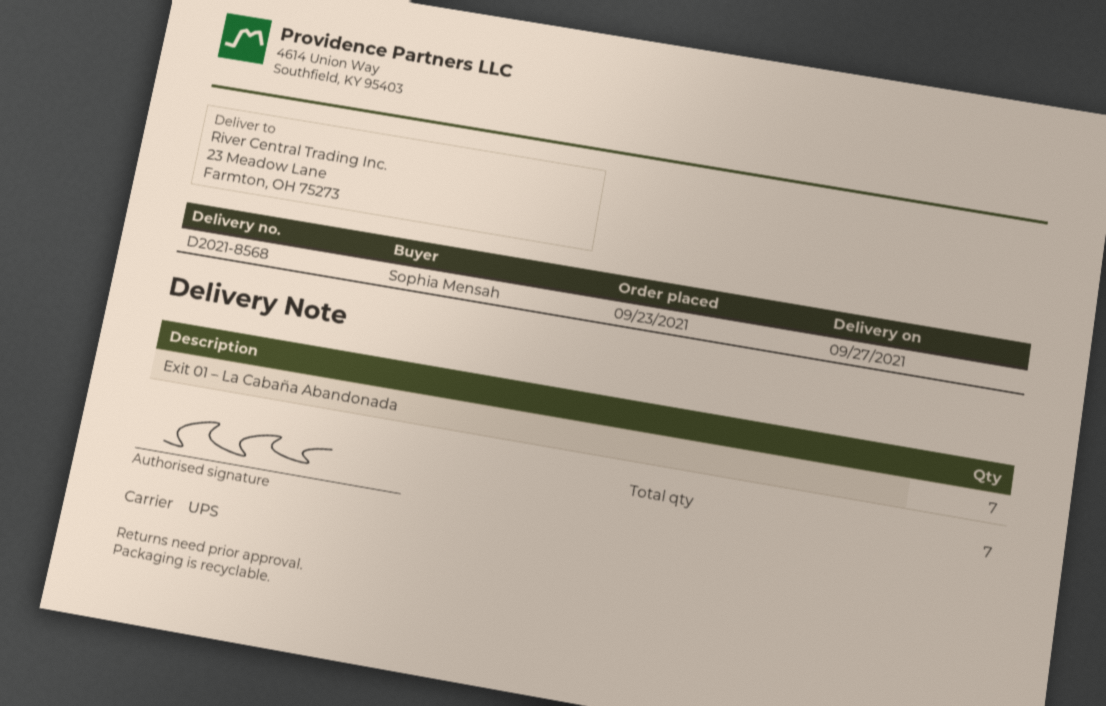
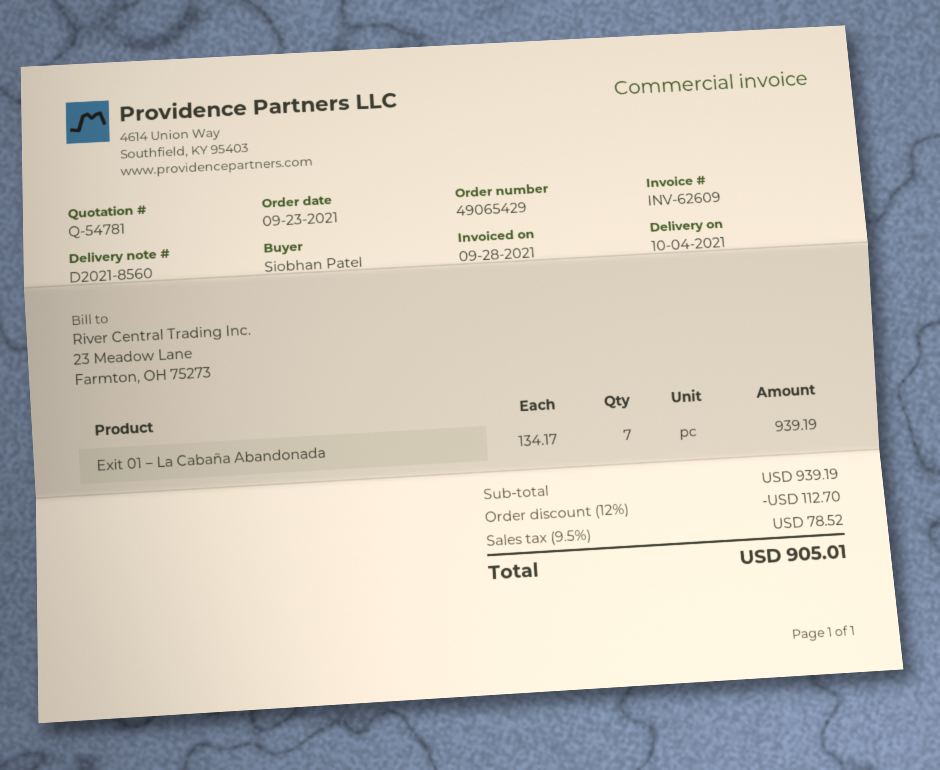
delivery note number: D2021-8568 -> D2021-8560
delivery date: 2021-09-27 -> 2021-10-04
ordered by: Sophia Mensah -> Siobhan Patel

